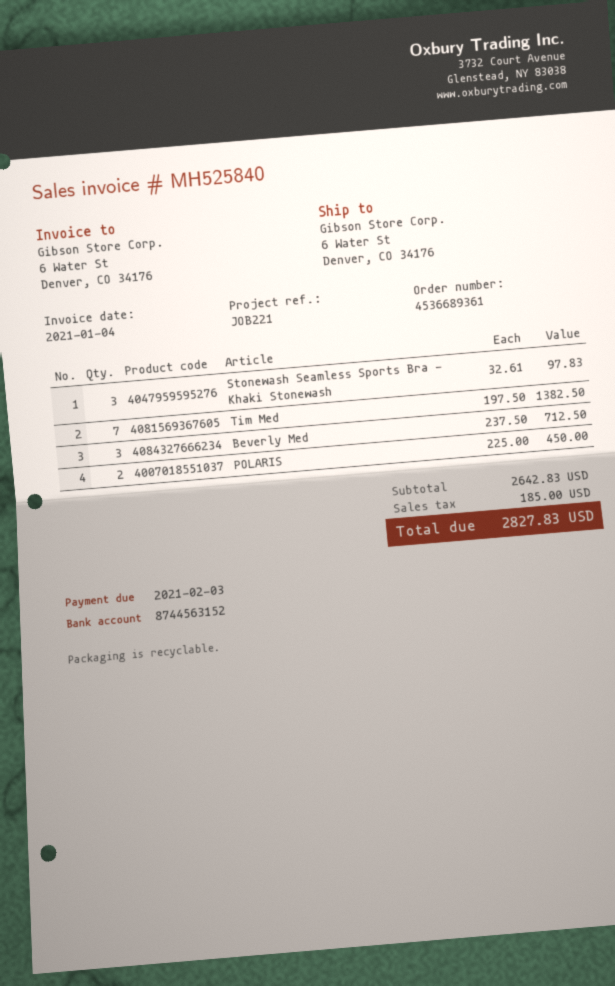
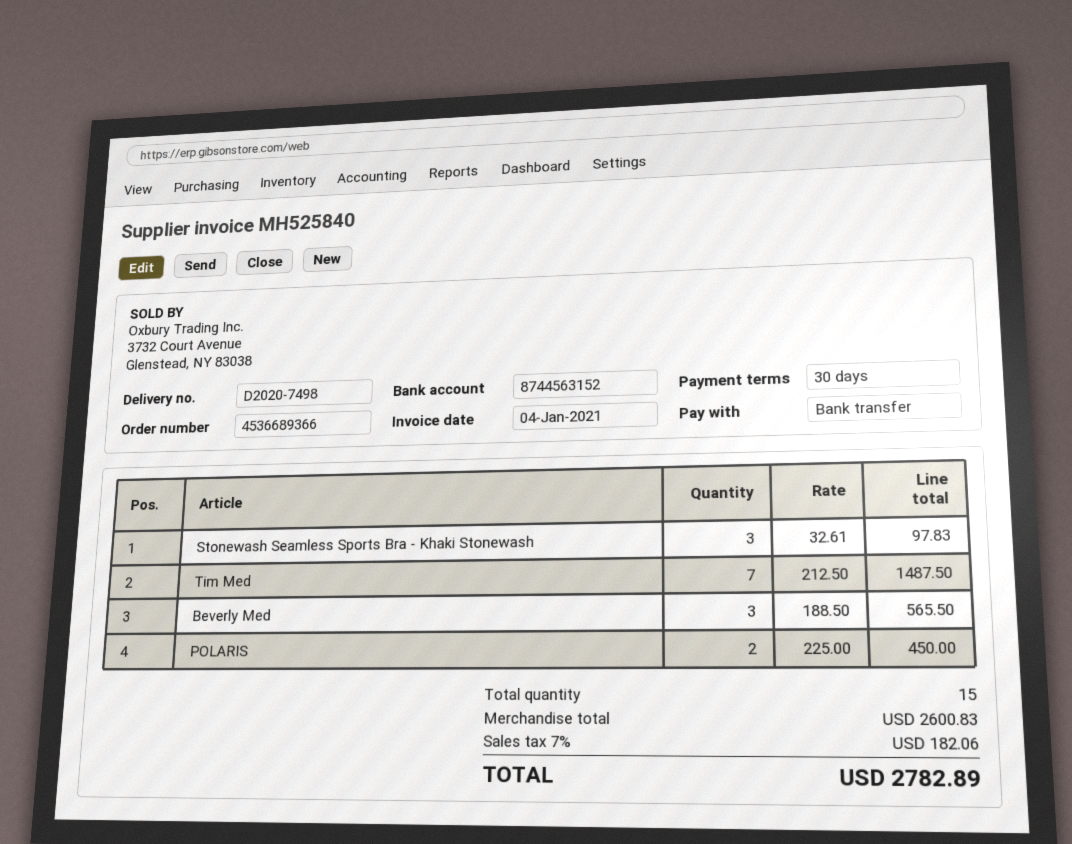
order number: 4536689361 -> 4536689366
Tim Med: 7 x 197.50 = 1382.50 -> 7 x 212.50 = 1487.50
Beverly Med: 3 x 237.50 = 712.50 -> 3 x 188.50 = 565.50
subtotal: 2642.83 -> 2600.83
tax: 185.00 -> 182.06
total: 2827.83 -> 2782.89

